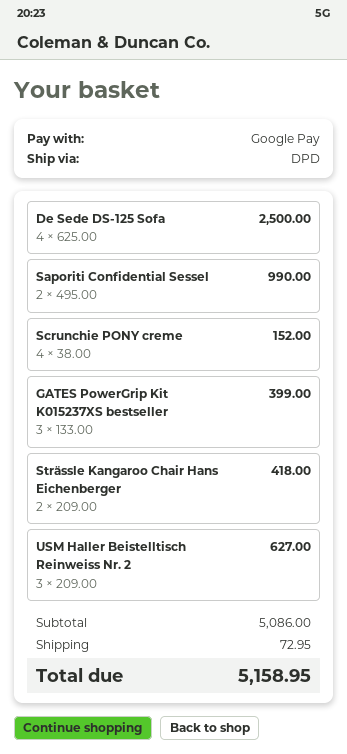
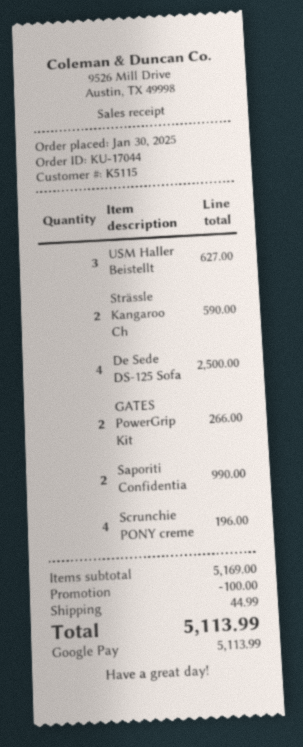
Scrunchie PONY creme: 4 for 152.00 -> 4 for 196.00
GATES PowerGrip Kit K015237XS bestseller: 3 for 399.00 -> 2 for 266.00
Strässle Kangaroo Chair Hans Eichenberger: 2 for 418.00 -> 2 for 590.00
subtotal: 5086.00 -> 5169.00
discount: none -> 100.00
shipping: 72.95 -> 44.99
total: 5158.95 -> 5113.99

